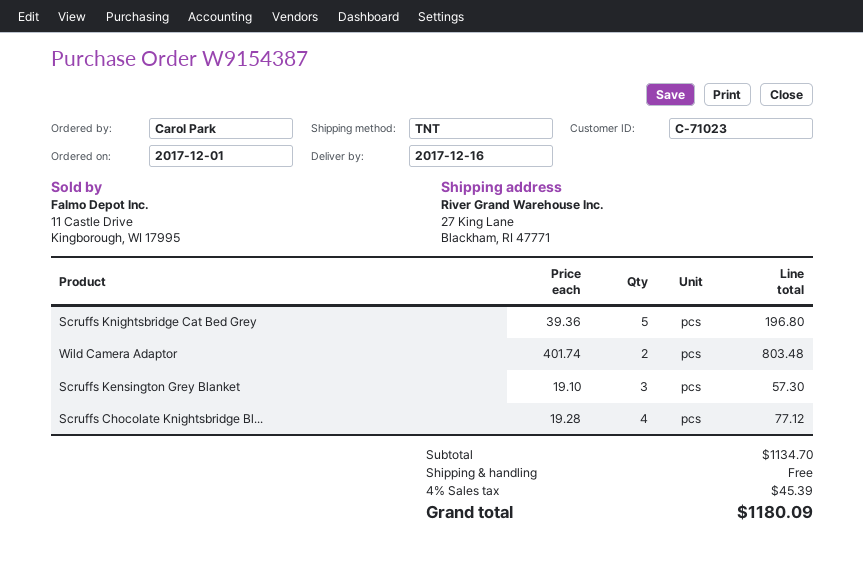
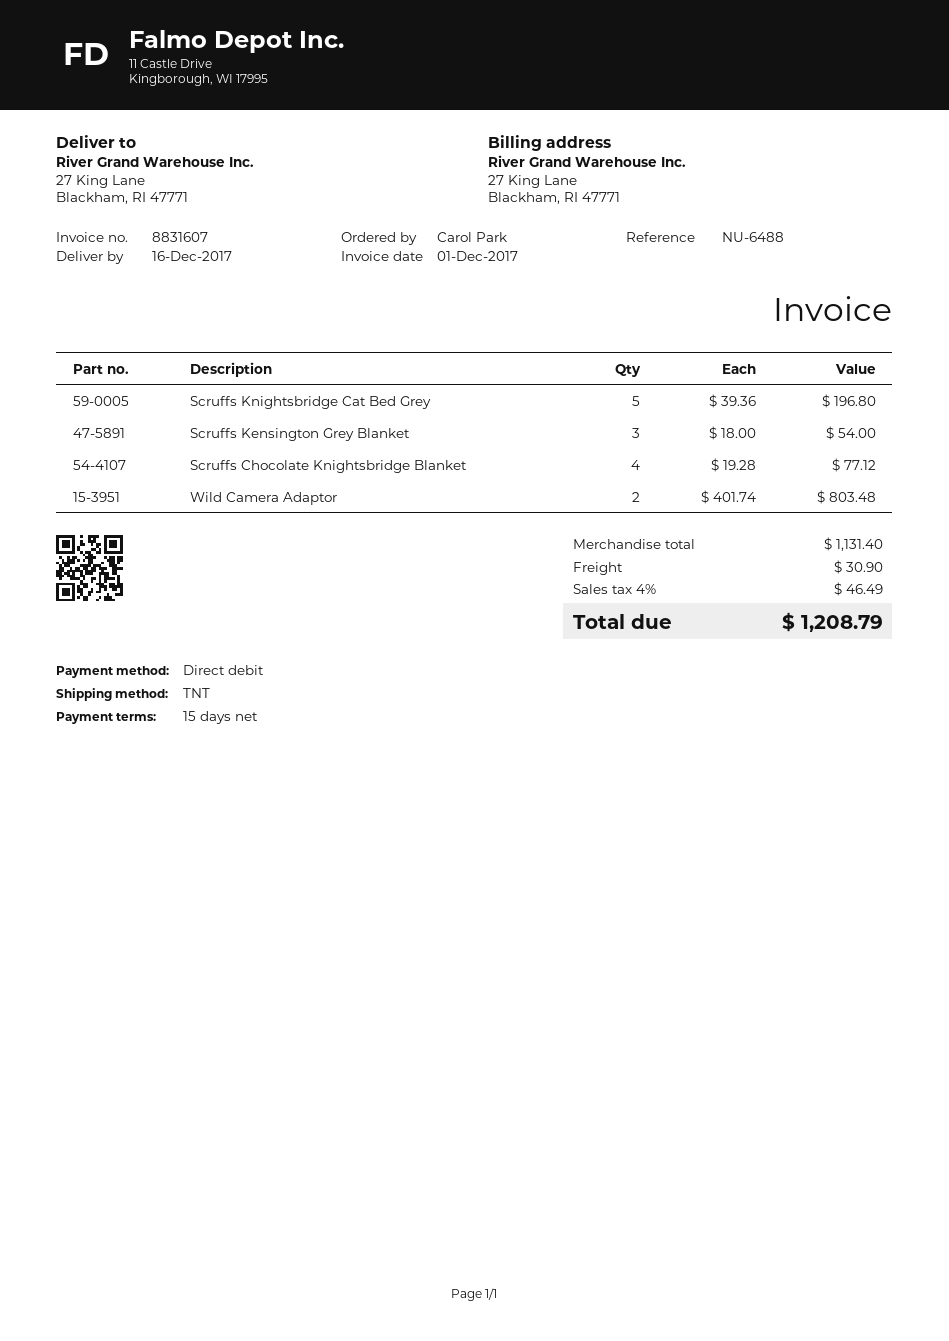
Scruffs Kensington Grey Blanket: 3 x 19.10 = 57.30 -> 3 x 18.00 = 54.00
subtotal: 1134.70 -> 1131.40
shipping: 0.00 -> 30.90
tax: 4% = 45.39 -> 4% = 46.49
total: 1180.09 -> 1208.79

